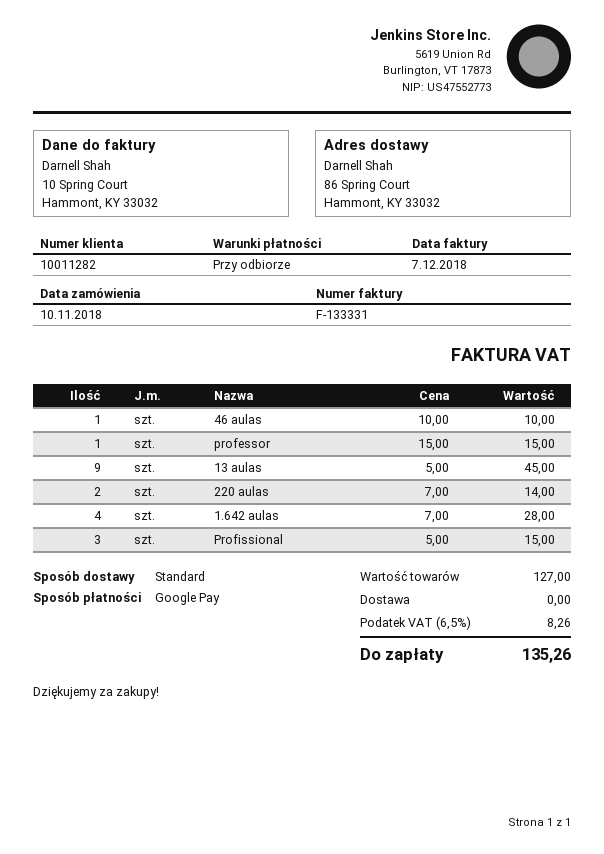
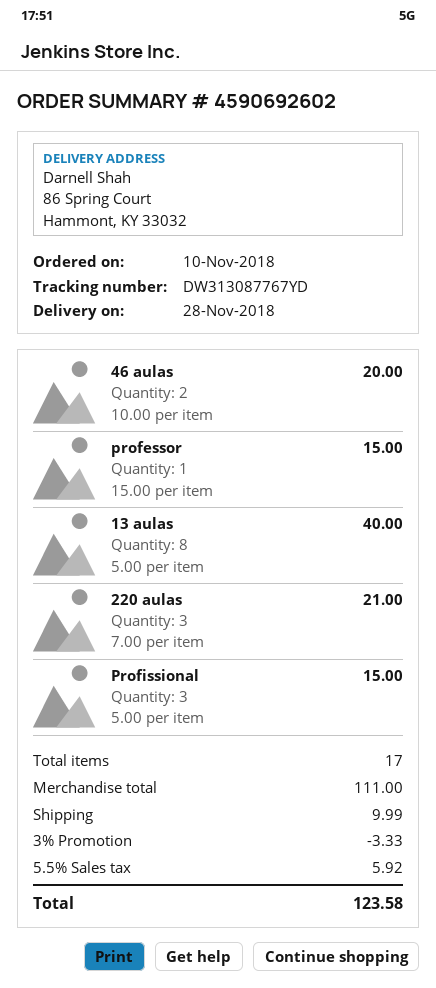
46 aulas: 1 x 10.00 = 10.00 -> 2 x 10.00 = 20.00
13 aulas: 9 x 5.00 = 45.00 -> 8 x 5.00 = 40.00
220 aulas: 2 x 7.00 = 14.00 -> 3 x 7.00 = 21.00
1.642 aulas: 4 x 7.00 = 28.00 -> none
subtotal: 127.00 -> 111.00
discount: none -> 3% = 3.33
shipping: 0.00 -> 9.99
tax: 6.5% = 8.26 -> 5.5% = 5.92
total: 135.26 -> 123.58

